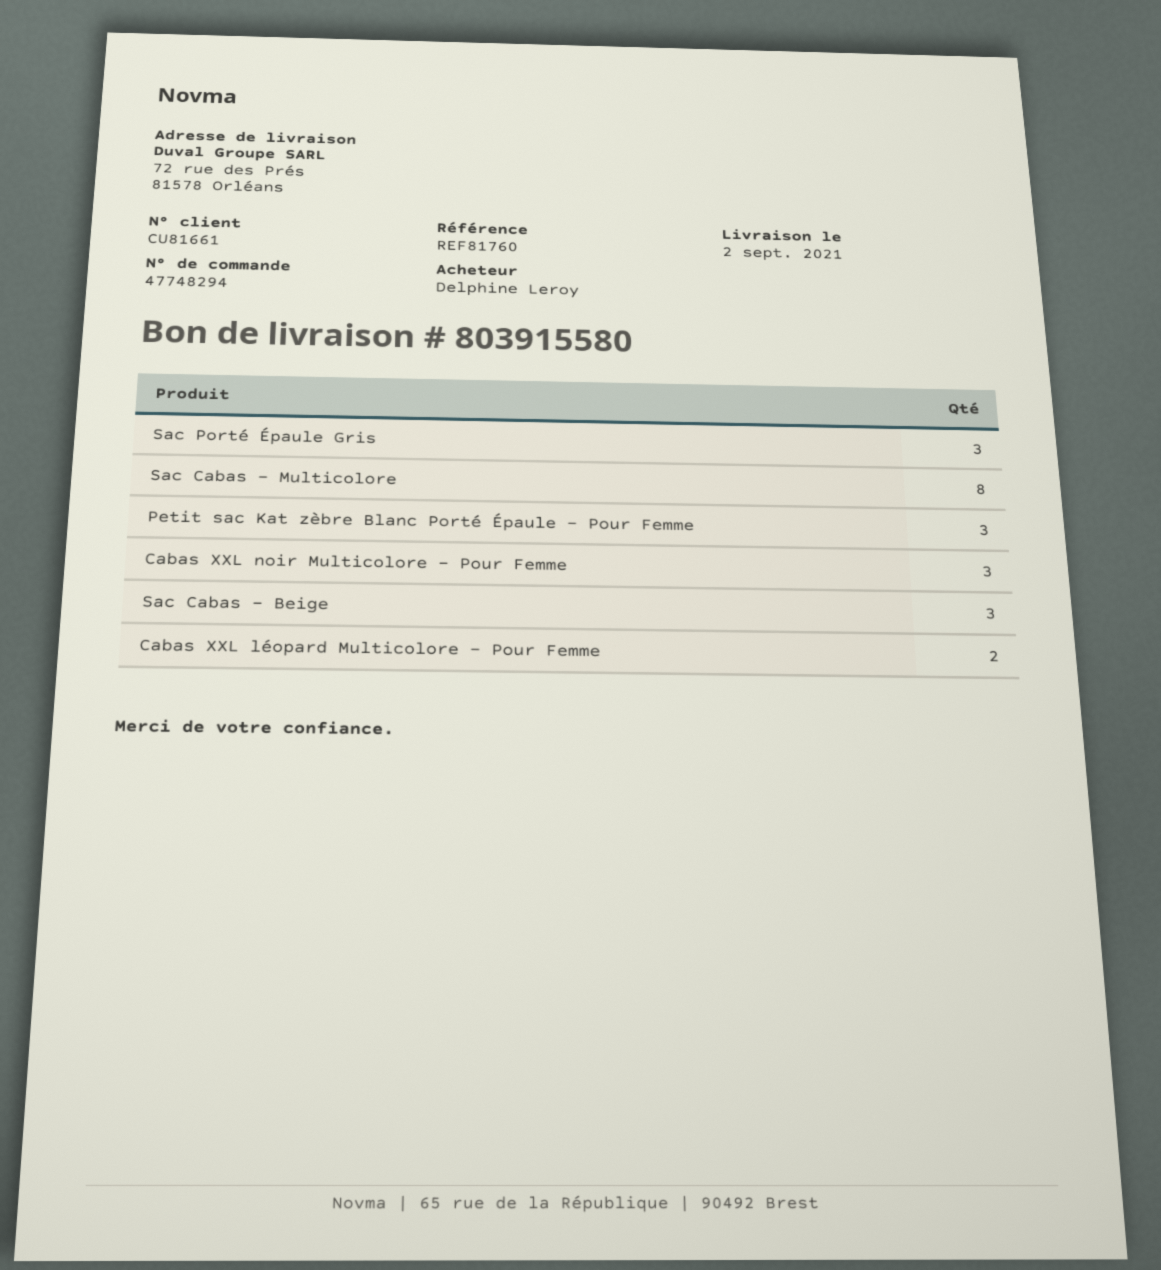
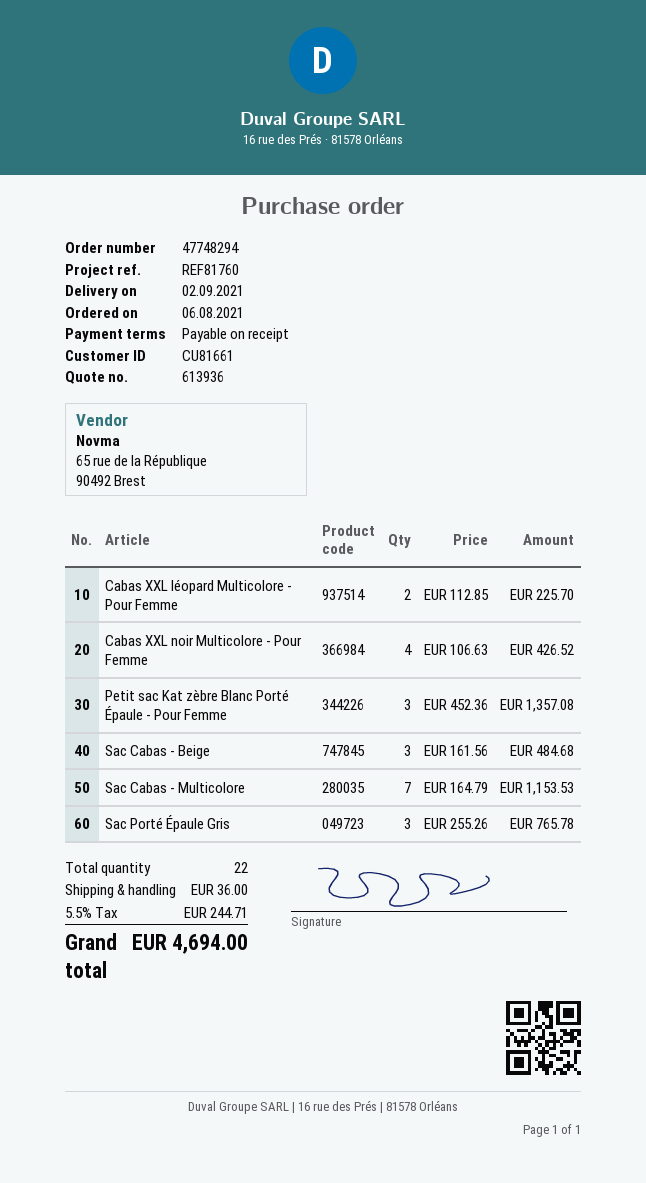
Sac Cabas - Multicolore: 8 -> 7
Cabas XXL noir Multicolore - Pour Femme: 3 -> 4

